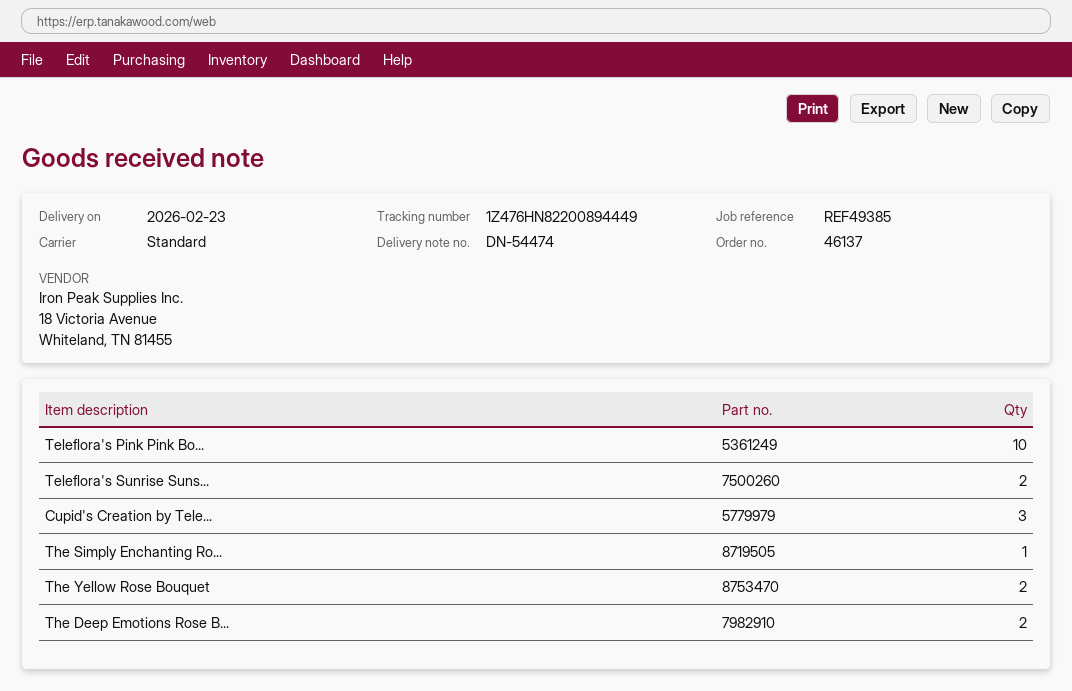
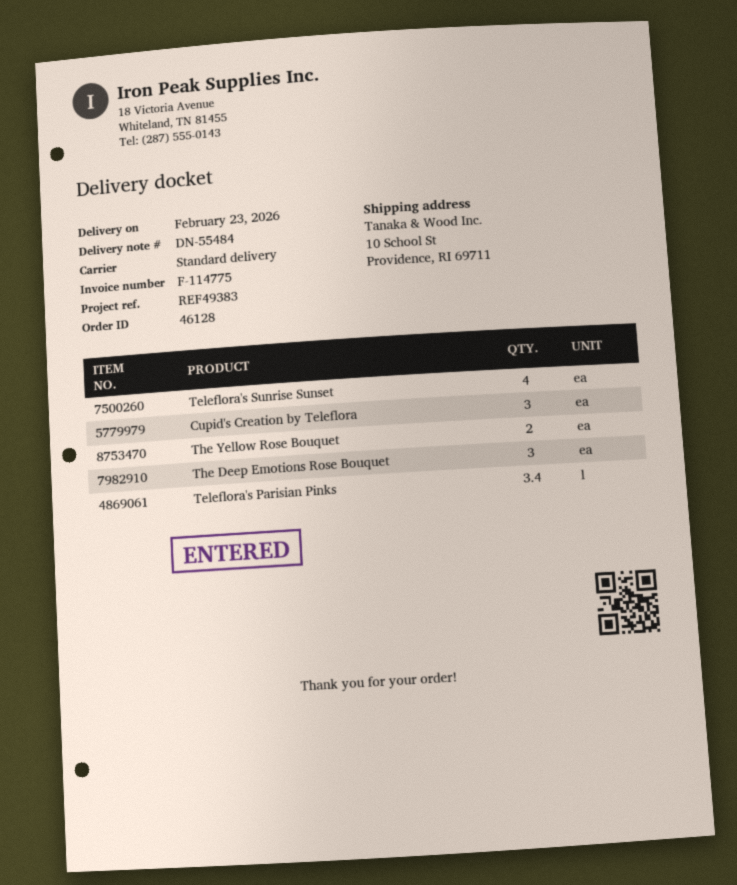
order number: 46137 -> 46128
delivery note number: DN-54474 -> DN-55484
reference: REF49385 -> REF49383
Teleflora's Pink Pink Bo...: 10 -> none
Teleflora's Sunrise Suns...: 2 -> 4
The Simply Enchanting Ro...: 1 -> none
The Deep Emotions Rose B...: 2 -> 3
Teleflora's Parisian Pinks: none -> 3.4

